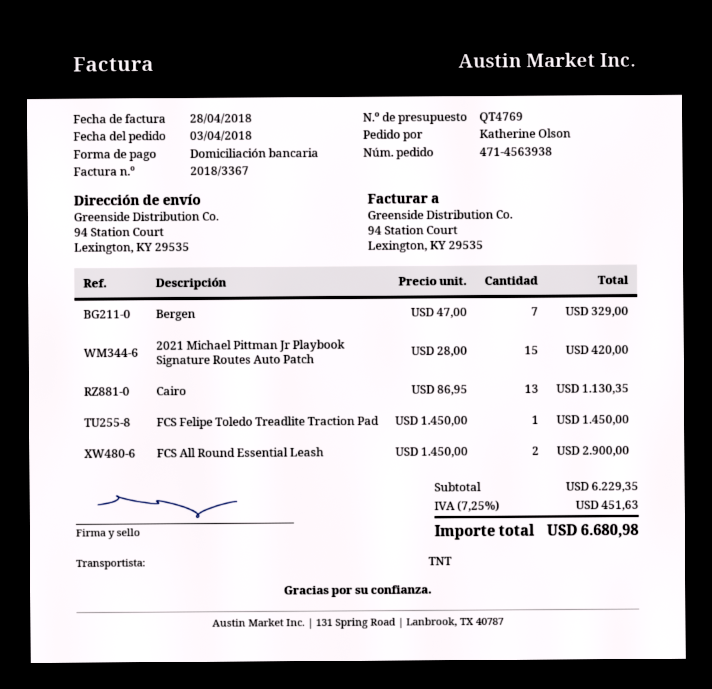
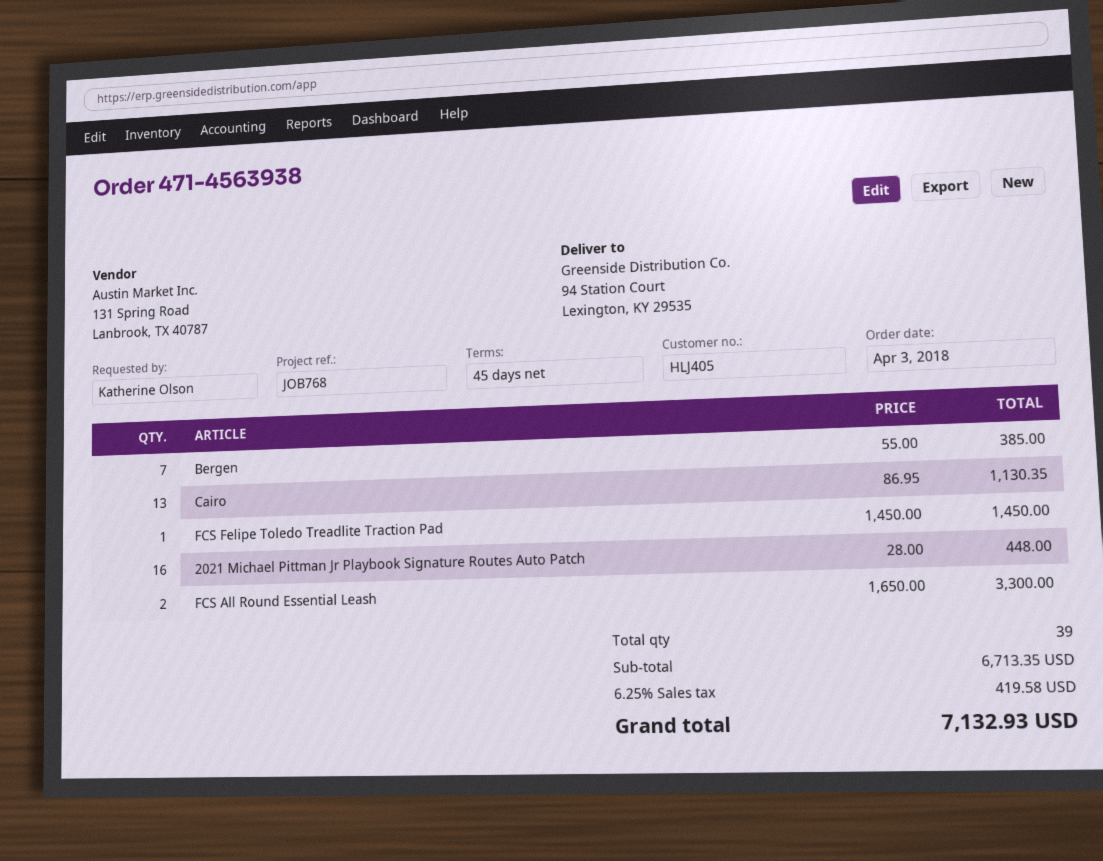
Bergen: 7 x 47.00 = 329.00 -> 7 x 55.00 = 385.00
2021 Michael Pittman Jr Playbook Signature Routes Auto Patch: 15 x 28.00 = 420.00 -> 16 x 28.00 = 448.00
FCS All Round Essential Leash: 2 x 1450.00 = 2900.00 -> 2 x 1650.00 = 3300.00
subtotal: 6229.35 -> 6713.35
tax: 7.25% = 451.63 -> 6.25% = 419.58
total: 6680.98 -> 7132.93

